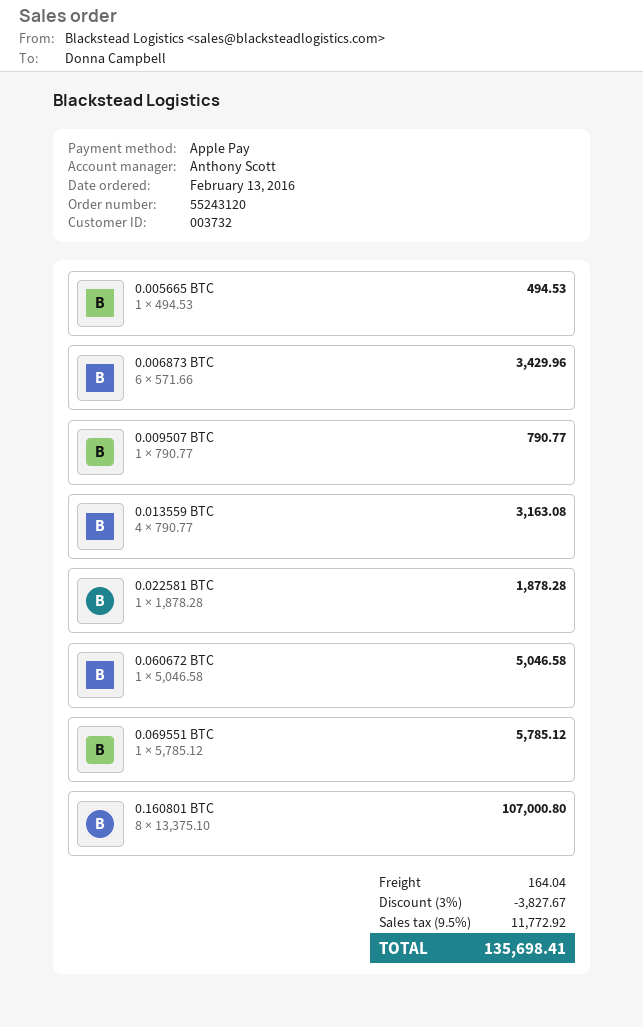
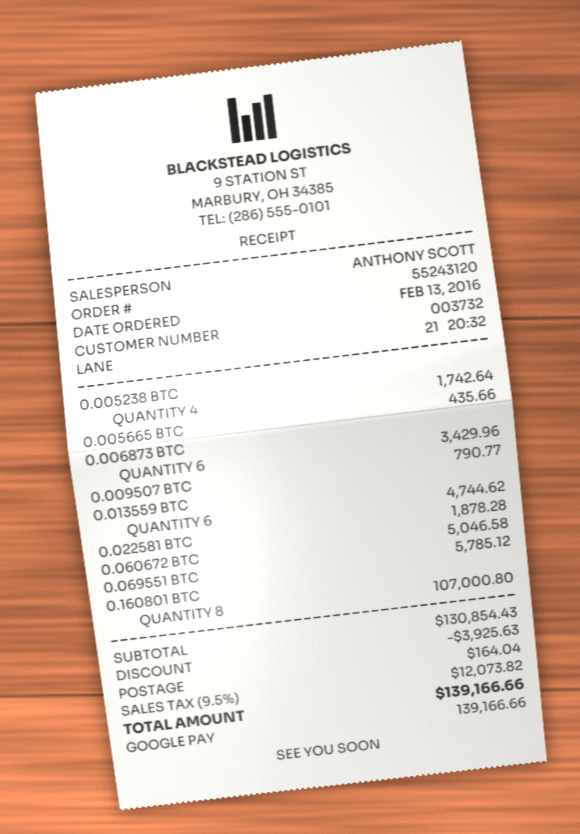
payment method: Apple Pay -> Google Pay
0.005665 BTC: 1 for 494.53 -> 1 for 435.66
0.013559 BTC: 4 for 3163.08 -> 6 for 4744.62
0.005238 BTC: none -> 4 for 1742.64
discount: 3827.67 -> 3925.63
tax: 9.5% = 11772.92 -> 9.5% = 12073.82
total: 135698.41 -> 139166.66

